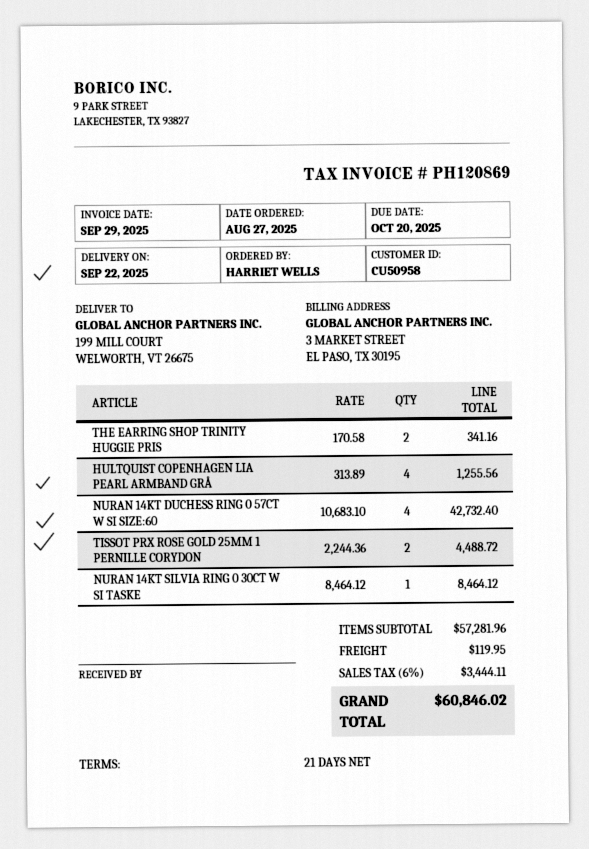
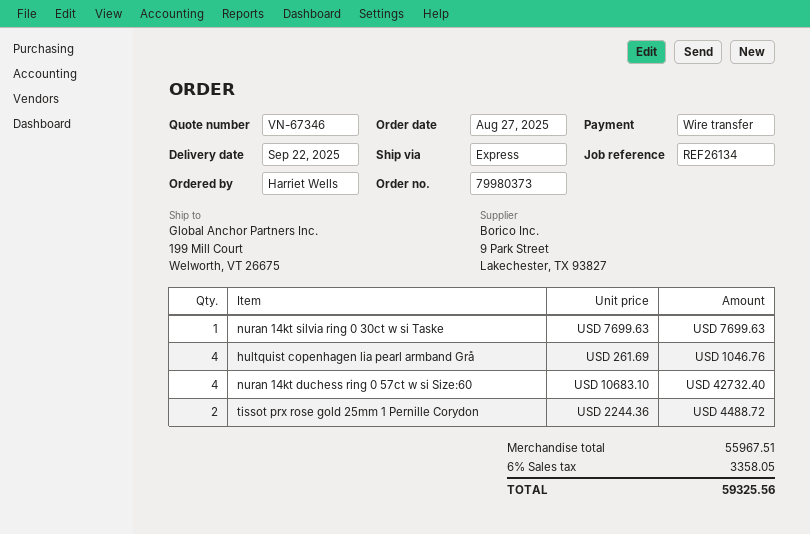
THE EARRING SHOP TRINITY HUGGIE PRIS: 2 x 170.58 = 341.16 -> none
HULTQUIST COPENHAGEN LIA PEARL ARMBAND GRÅ: 4 x 313.89 = 1255.56 -> 4 x 261.69 = 1046.76
NURAN 14KT SILVIA RING 0 30CT W SI TASKE: 1 x 8464.12 = 8464.12 -> 1 x 7699.63 = 7699.63
subtotal: 57281.96 -> 55967.51
shipping: 119.95 -> none
tax: 6% = 3444.11 -> 6% = 3358.05
total: 60846.02 -> 59325.56

